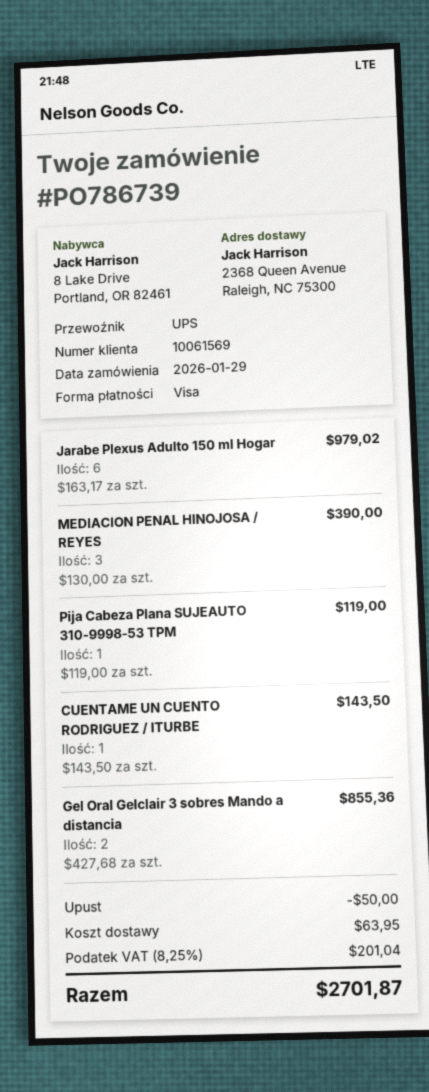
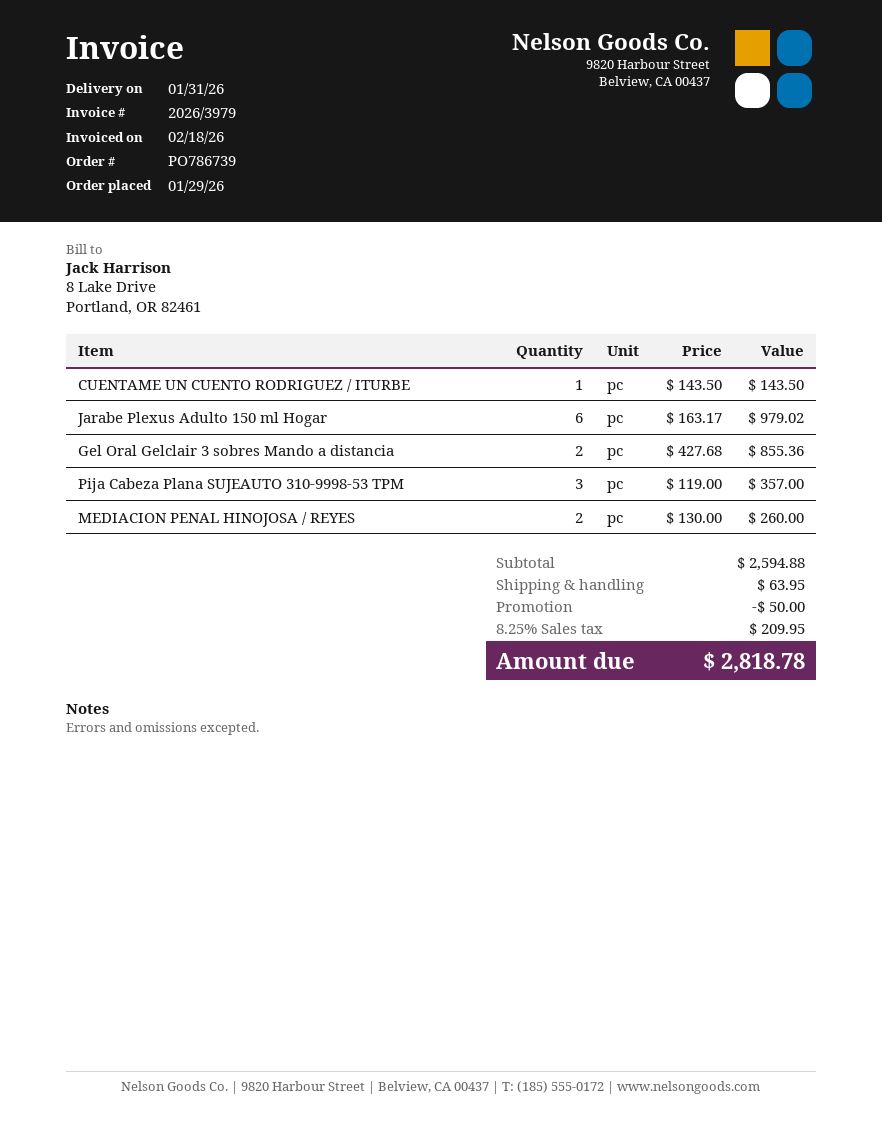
MEDIACION PENAL HINOJOSA / REYES: 3 x 130.00 = 390.00 -> 2 x 130.00 = 260.00
Pija Cabeza Plana SUJEAUTO 310-9998-53 TPM: 1 x 119.00 = 119.00 -> 3 x 119.00 = 357.00
tax: 8.25% = 201.04 -> 8.25% = 209.95
total: 2701.87 -> 2818.78

